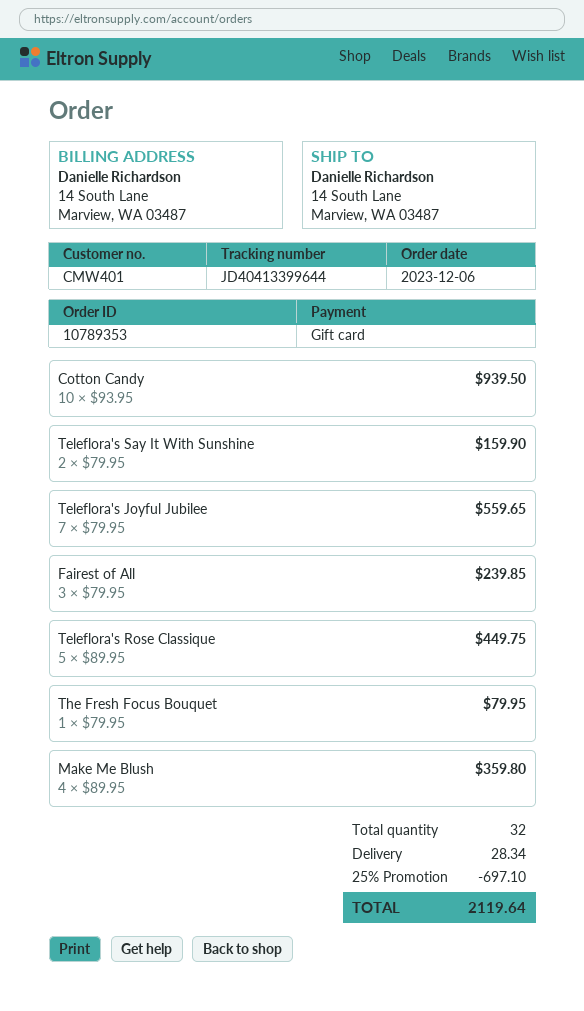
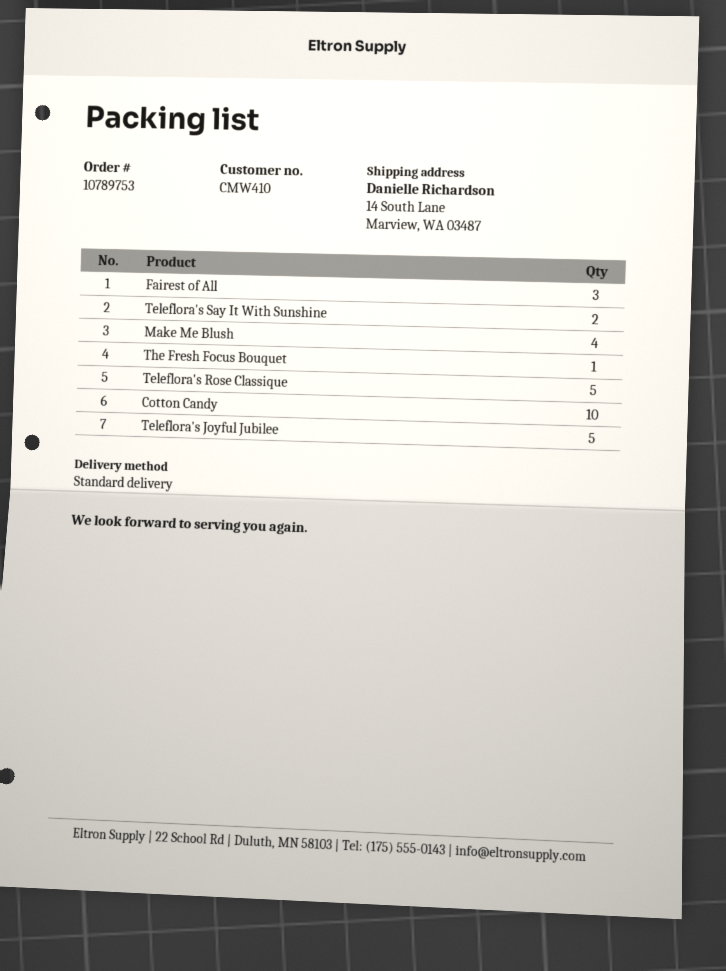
order number: 10789353 -> 10789753
customer number: CMW401 -> CMW410
Teleflora's Joyful Jubilee: 7 -> 5

